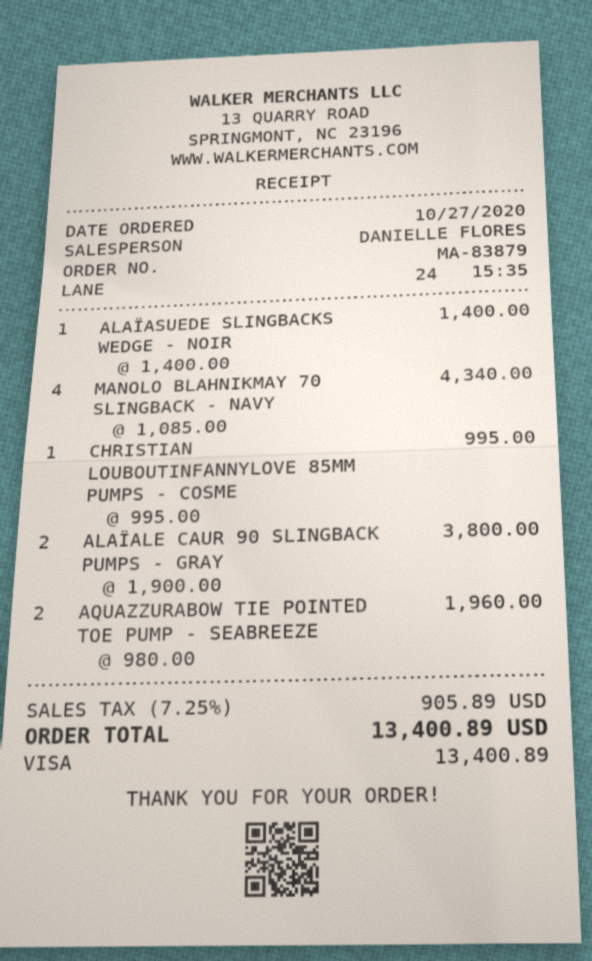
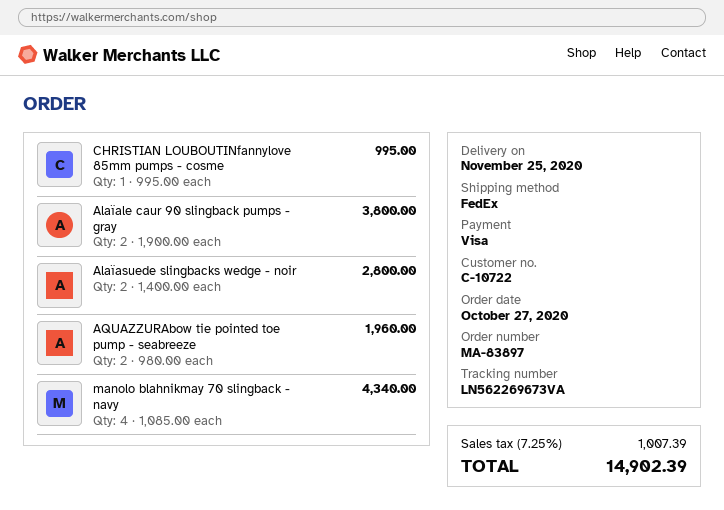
order number: MA-83879 -> MA-83897
ALAÏASUEDE SLINGBACKS WEDGE - NOIR: 1 x 1400.00 = 1400.00 -> 2 x 1400.00 = 2800.00
tax: 7.25% = 905.89 -> 7.25% = 1007.39
total: 13400.89 -> 14902.39

